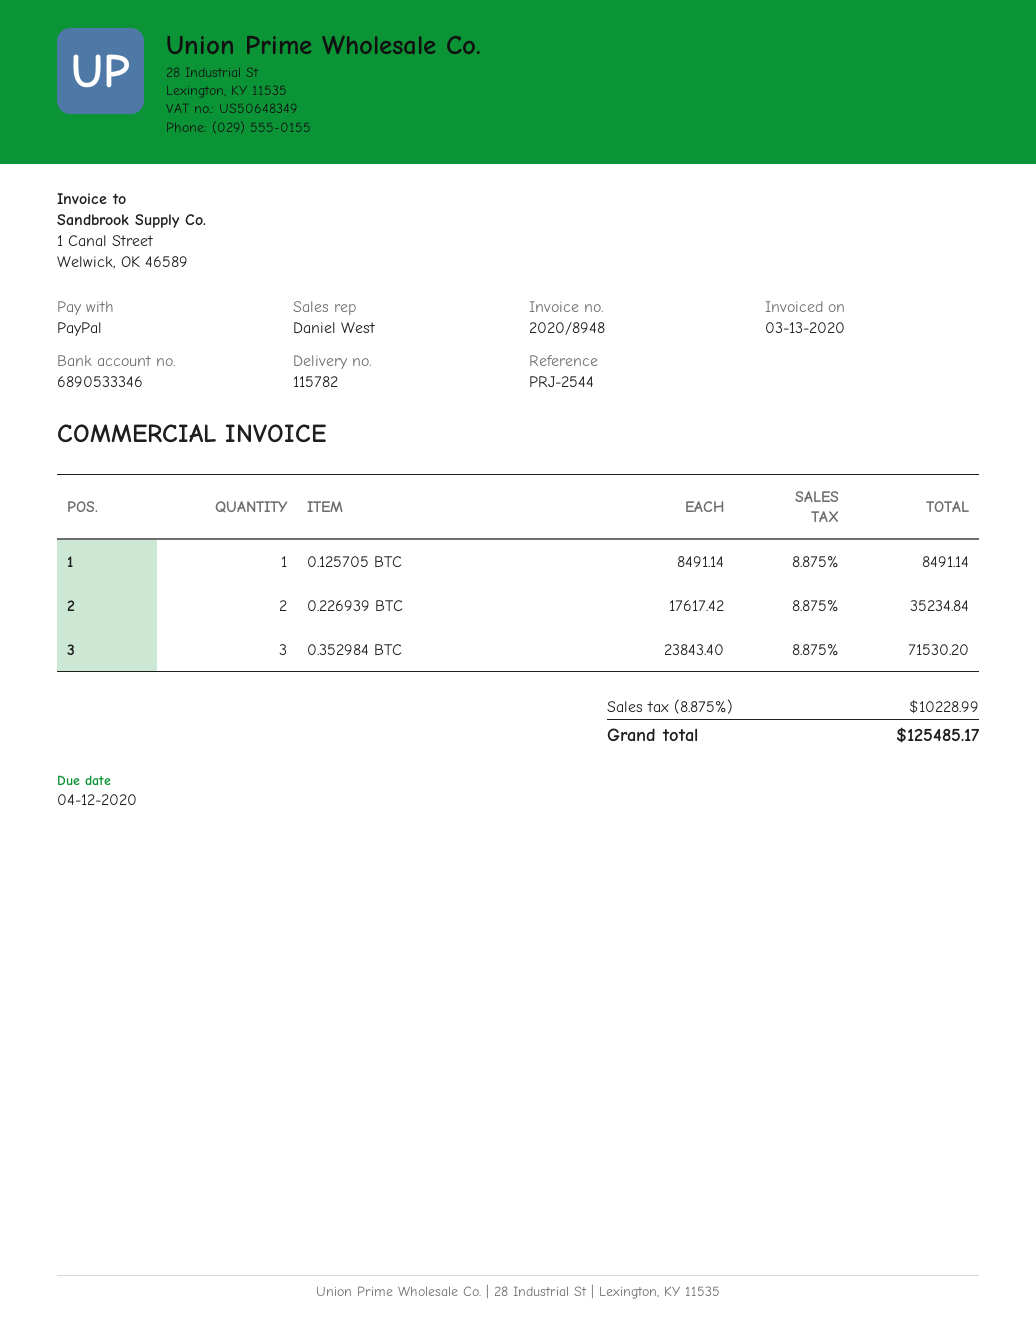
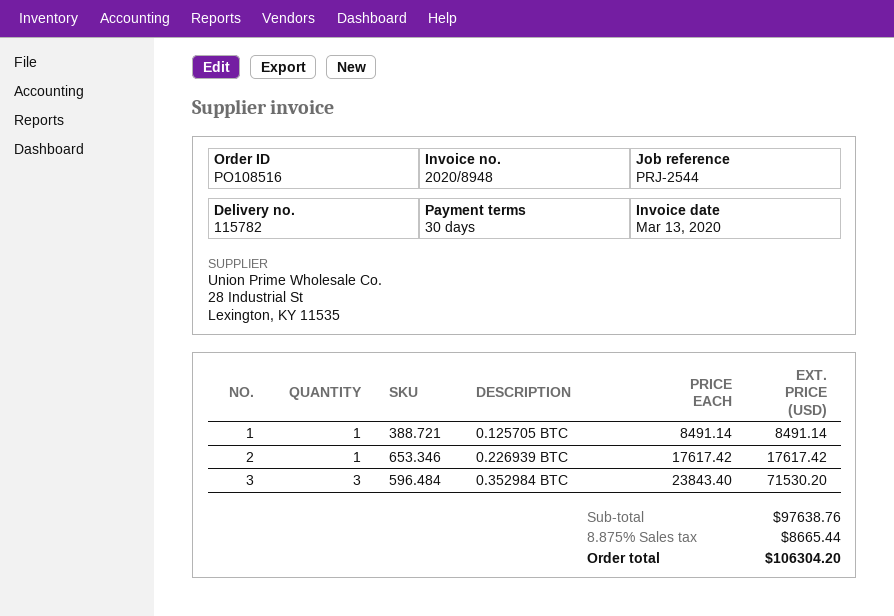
0.226939 BTC: 2 x 17617.42 = 35234.84 -> 1 x 17617.42 = 17617.42
tax: 8.875% = 10228.99 -> 8.875% = 8665.44
total: 125485.17 -> 106304.20

